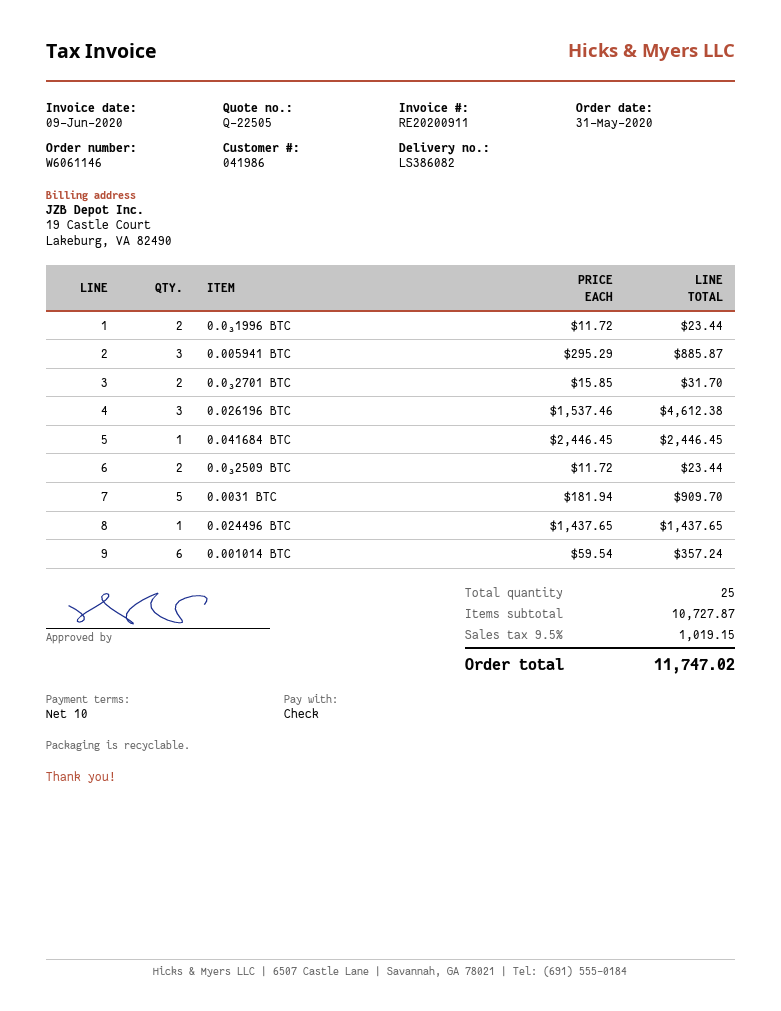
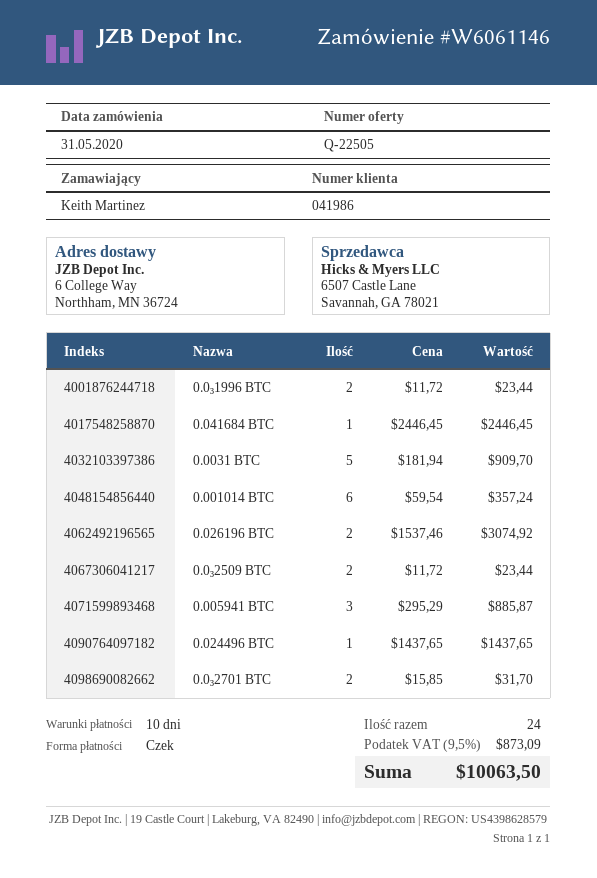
0.026196 BTC: 3 x 1537.46 = 4612.38 -> 2 x 1537.46 = 3074.92
total quantity: 25 -> 24
tax: 9.5% = 1019.15 -> 9.5% = 873.09
total: 11747.02 -> 10063.50

